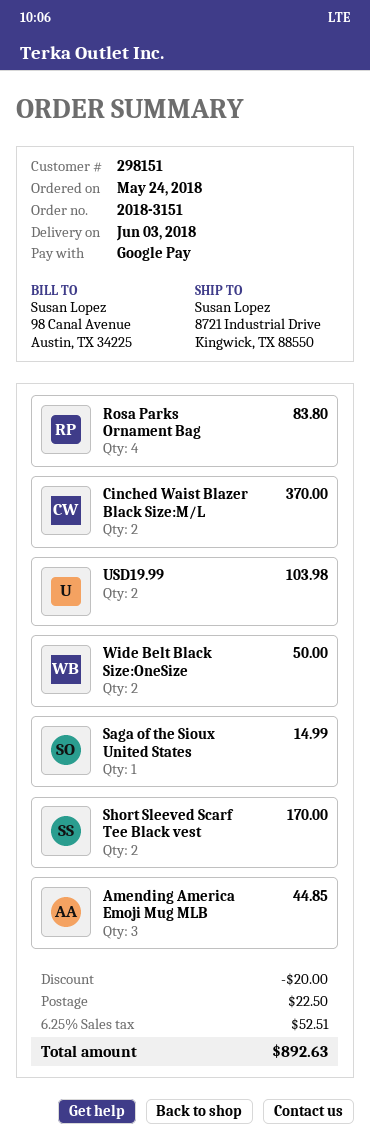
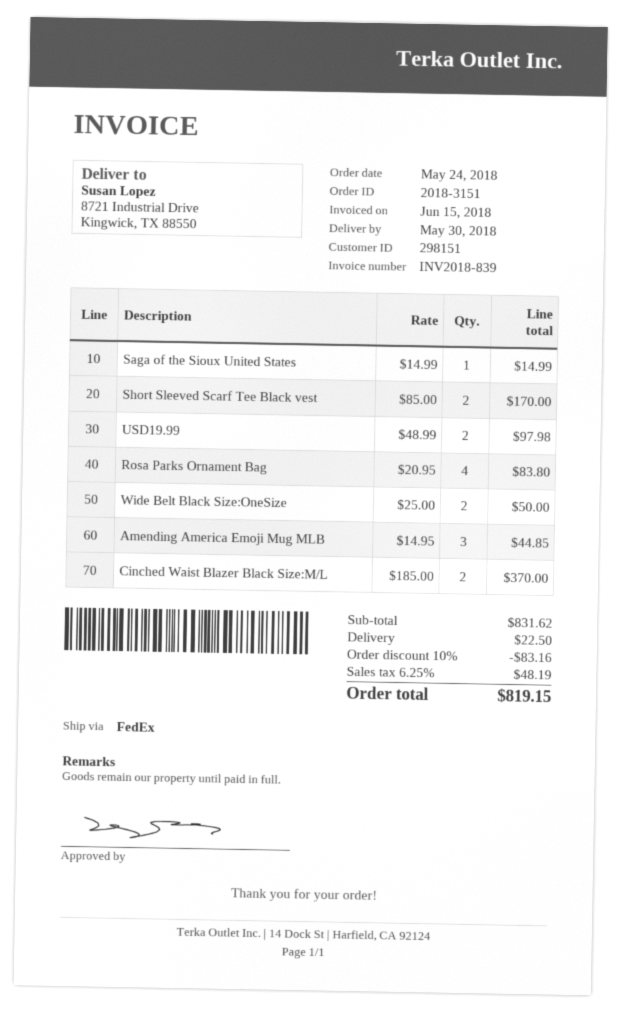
delivery date: 2018-06-03 -> 2018-05-30
USD19.99: 2 for 103.98 -> 2 for 97.98
discount: 20.00 -> 83.16
tax: 6.25% = 52.51 -> 6.25% = 48.19
total: 892.63 -> 819.15

